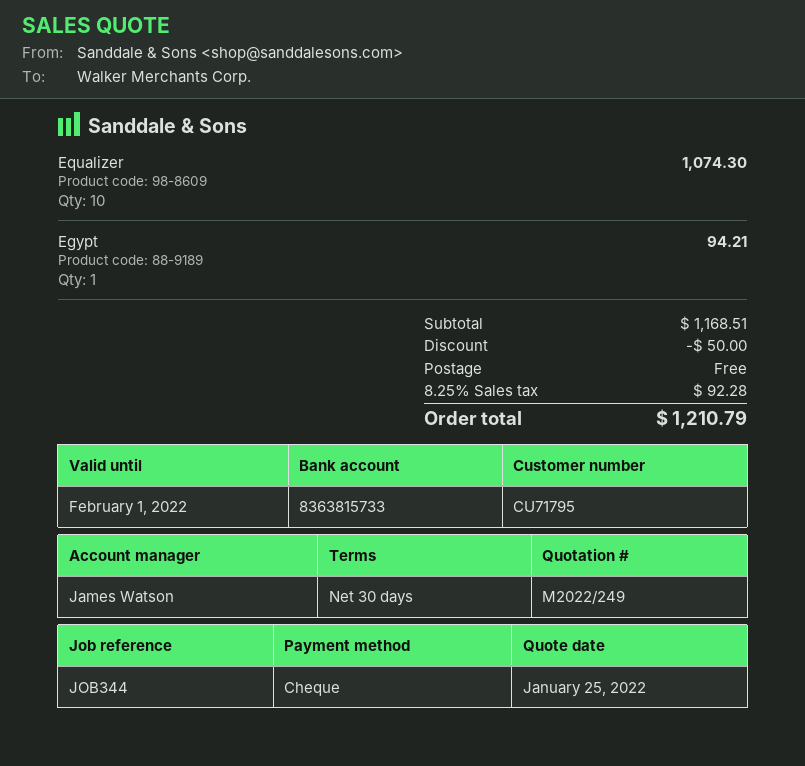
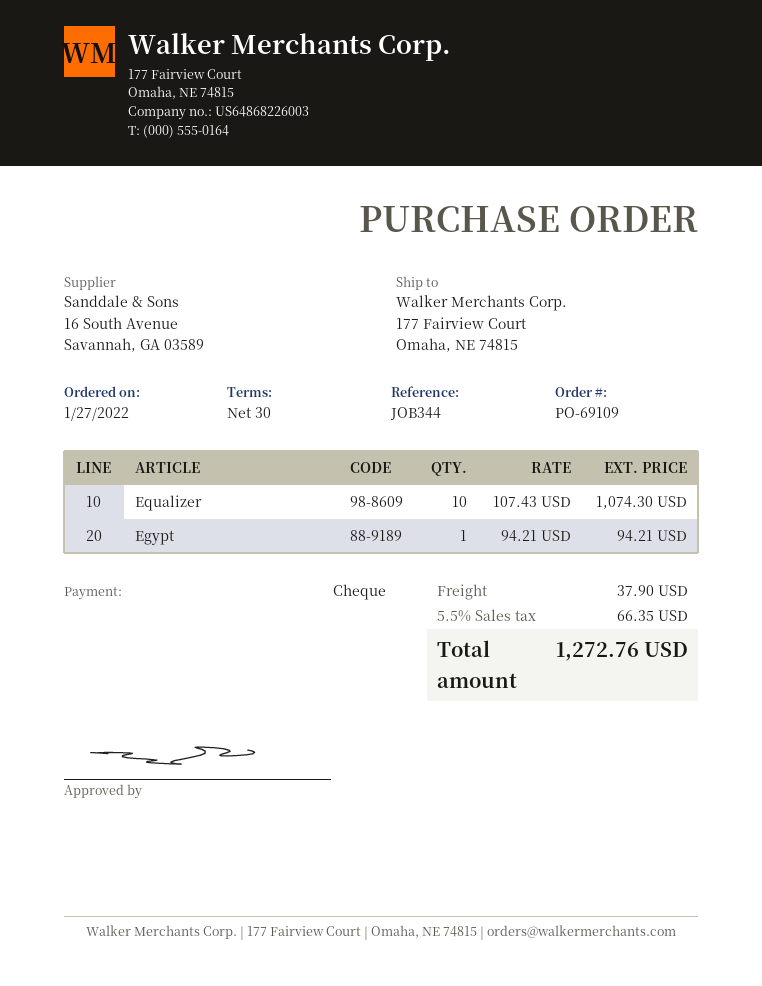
discount: 50.00 -> none
shipping: 0.00 -> 37.90
tax: 8.25% = 92.28 -> 5.5% = 66.35
total: 1210.79 -> 1272.76

